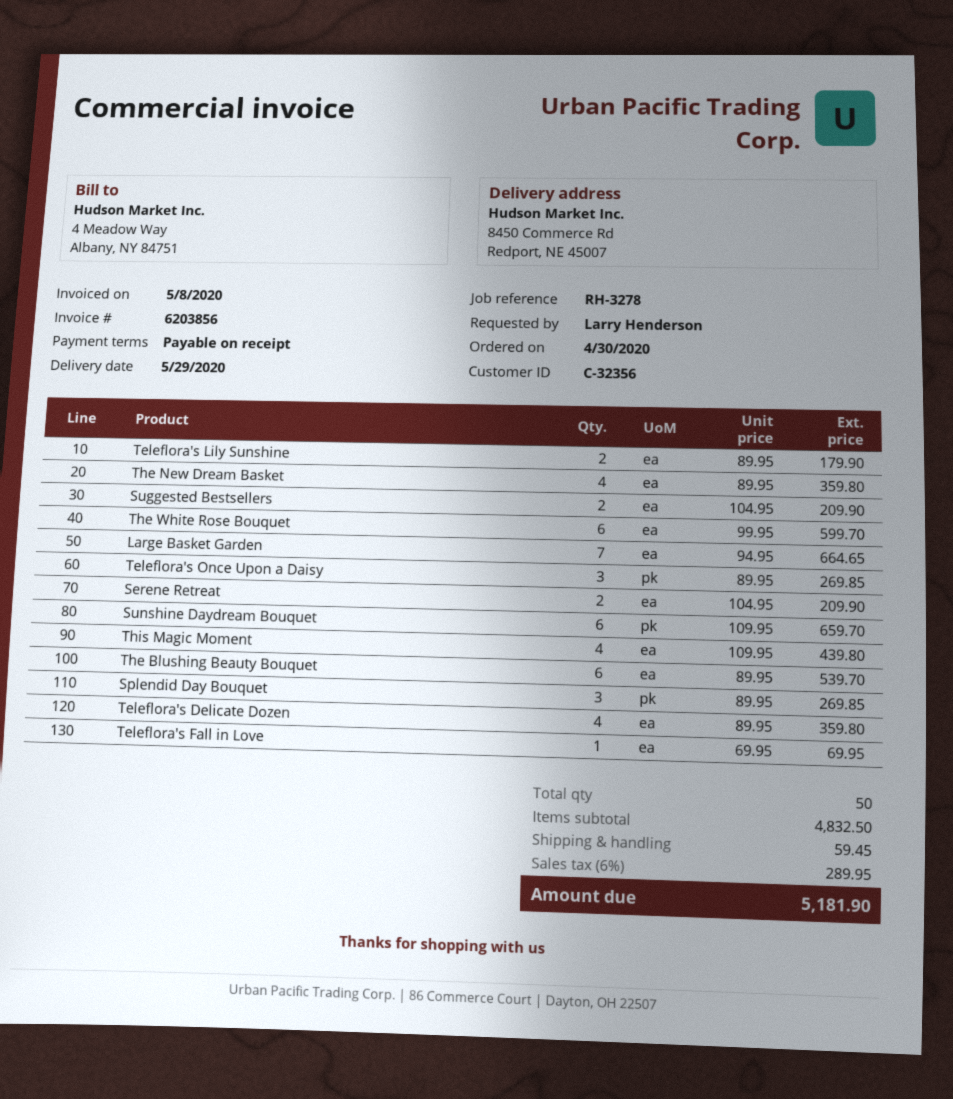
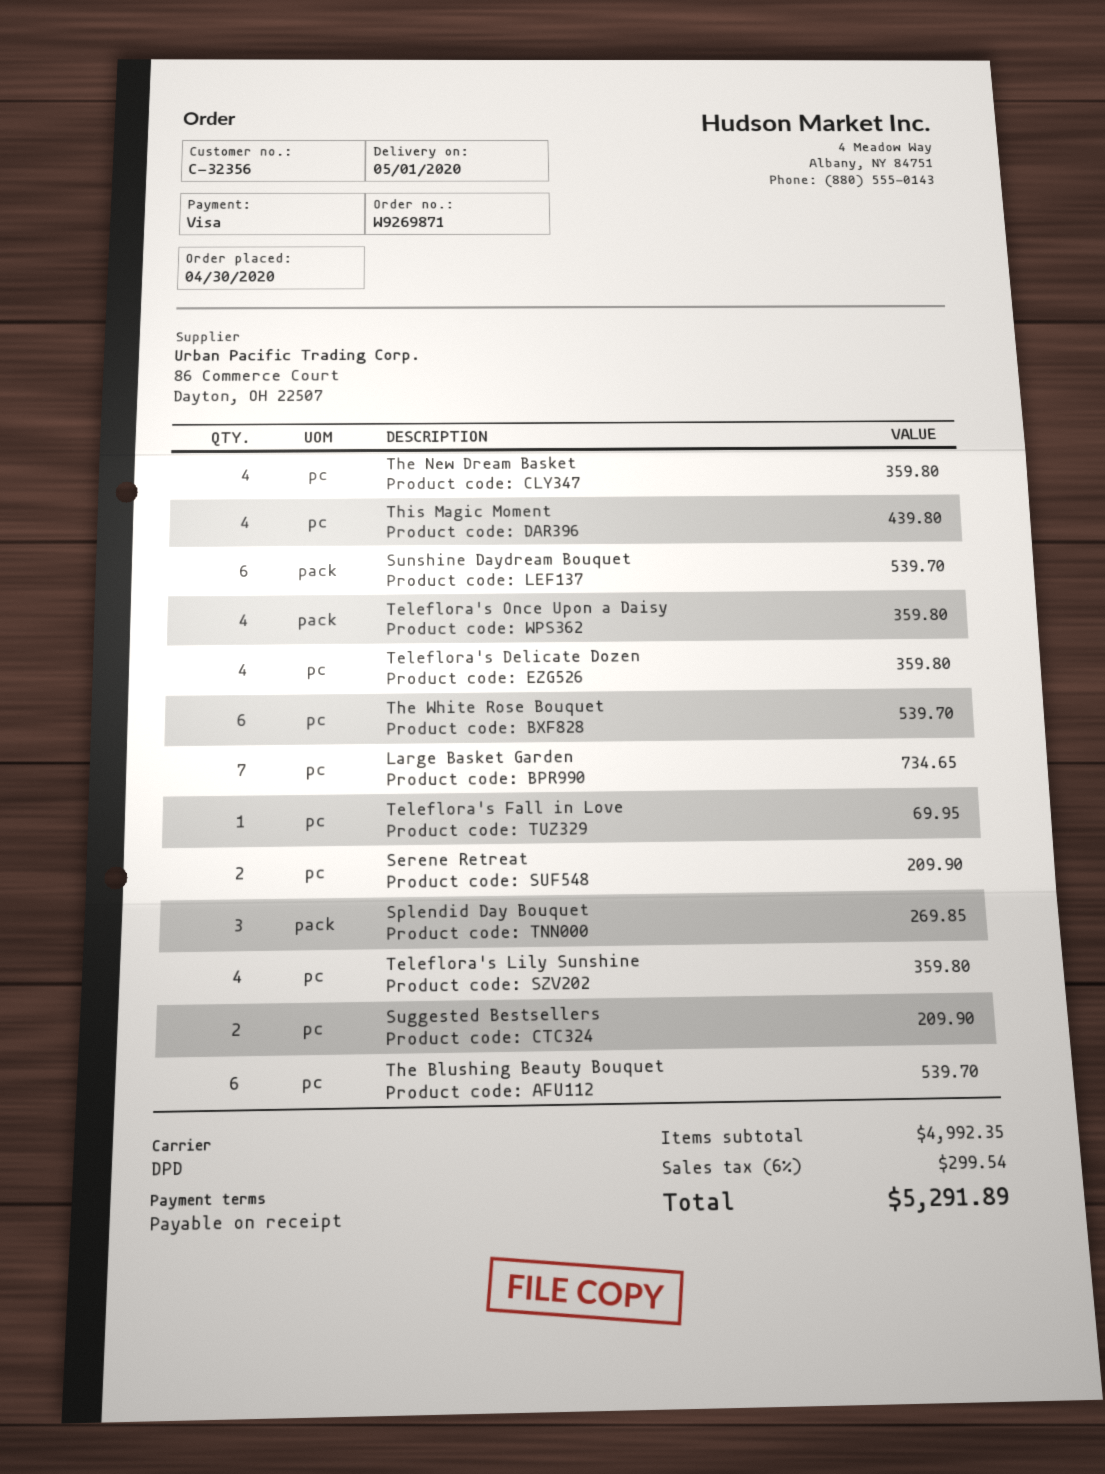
delivery date: 2020-05-29 -> 2020-05-01
Teleflora's Lily Sunshine: 2 for 179.90 -> 4 for 359.80
The White Rose Bouquet: 6 for 599.70 -> 6 for 539.70
Large Basket Garden: 7 for 664.65 -> 7 for 734.65
Teleflora's Once Upon a Daisy: 3 for 269.85 -> 4 for 359.80
Sunshine Daydream Bouquet: 6 for 659.70 -> 6 for 539.70
subtotal: 4832.50 -> 4992.35
shipping: 59.45 -> none
tax: 6% = 289.95 -> 6% = 299.54
total: 5181.90 -> 5291.89

